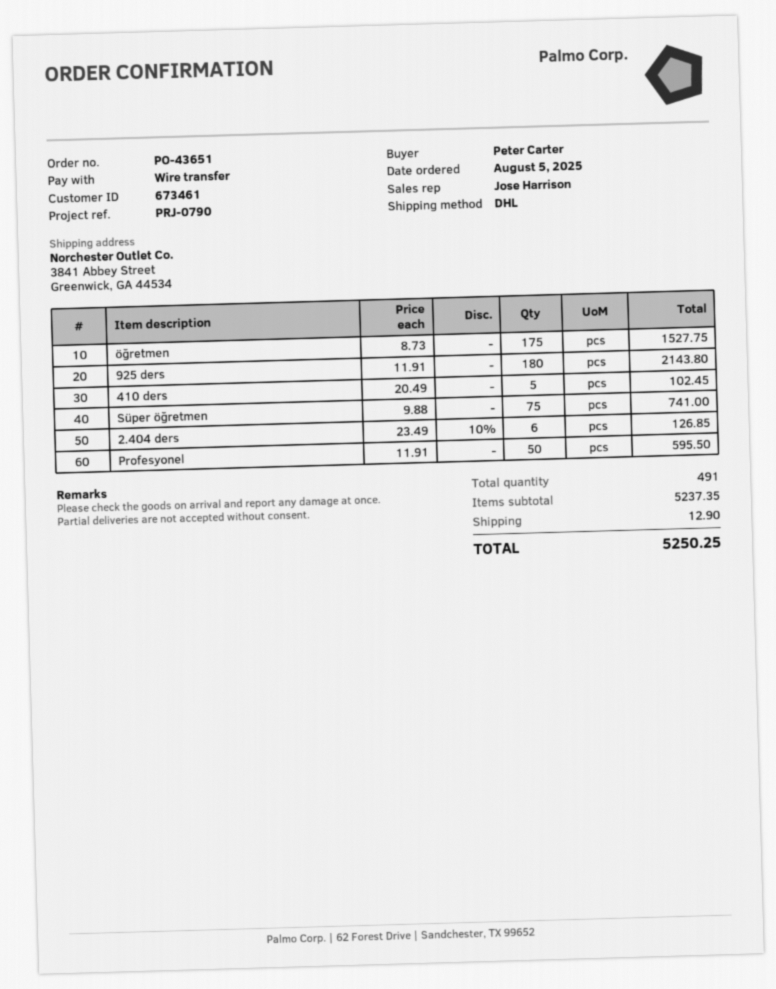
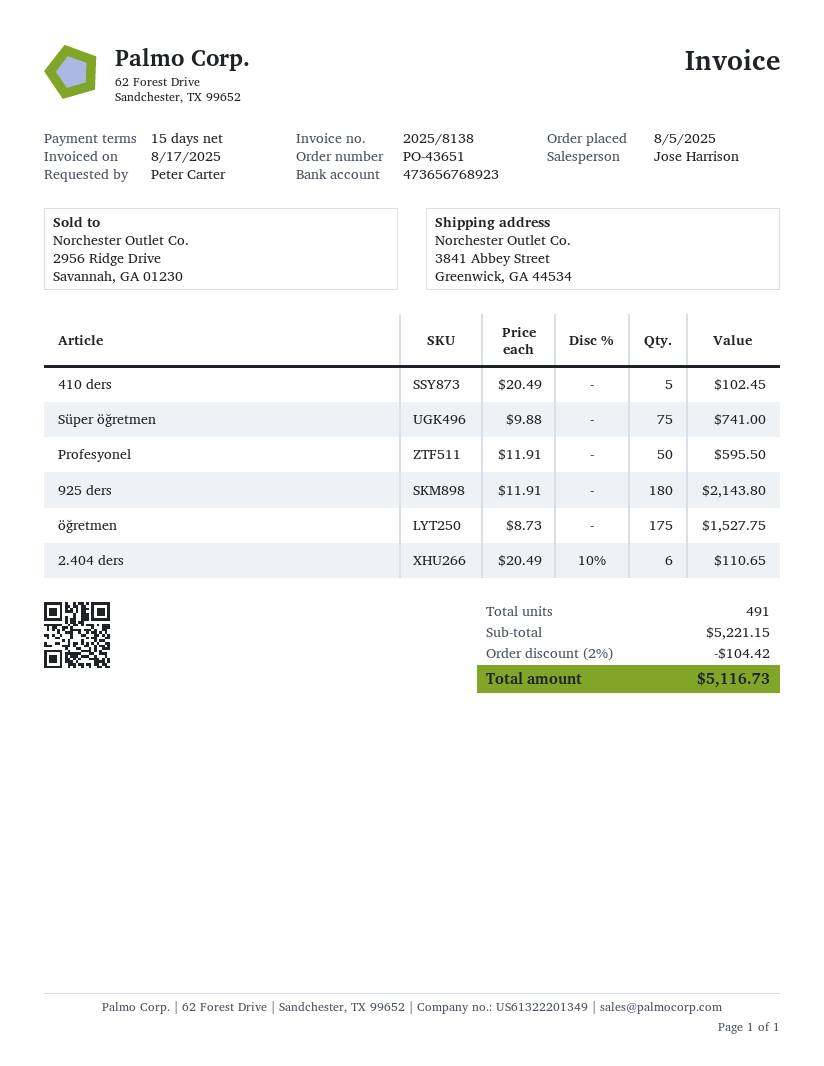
2.404 ders: 6 x 23.49 - 10% = 126.85 -> 6 x 20.49 - 10% = 110.65
subtotal: 5237.35 -> 5221.15
discount: none -> 2% = 104.42
shipping: 12.90 -> none
total: 5250.25 -> 5116.73

